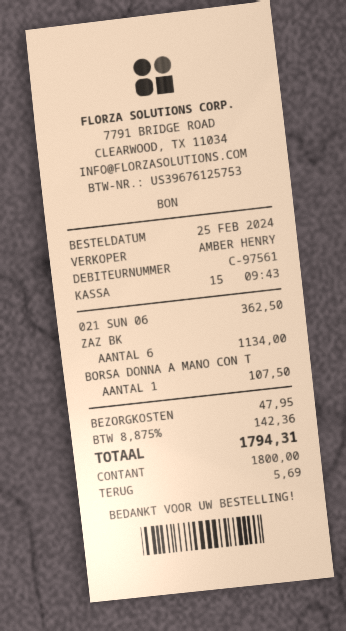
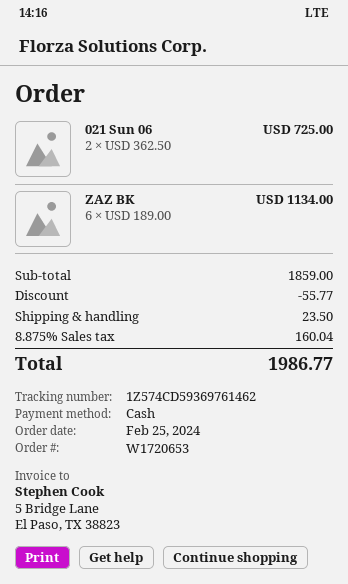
021 SUN 06: 1 for 362.50 -> 2 for 725.00
BORSA DONNA A MANO CON T: 1 for 107.50 -> none
discount: none -> 55.77
shipping: 47.95 -> 23.50
tax: 8.875% = 142.36 -> 8.875% = 160.04
total: 1794.31 -> 1986.77

